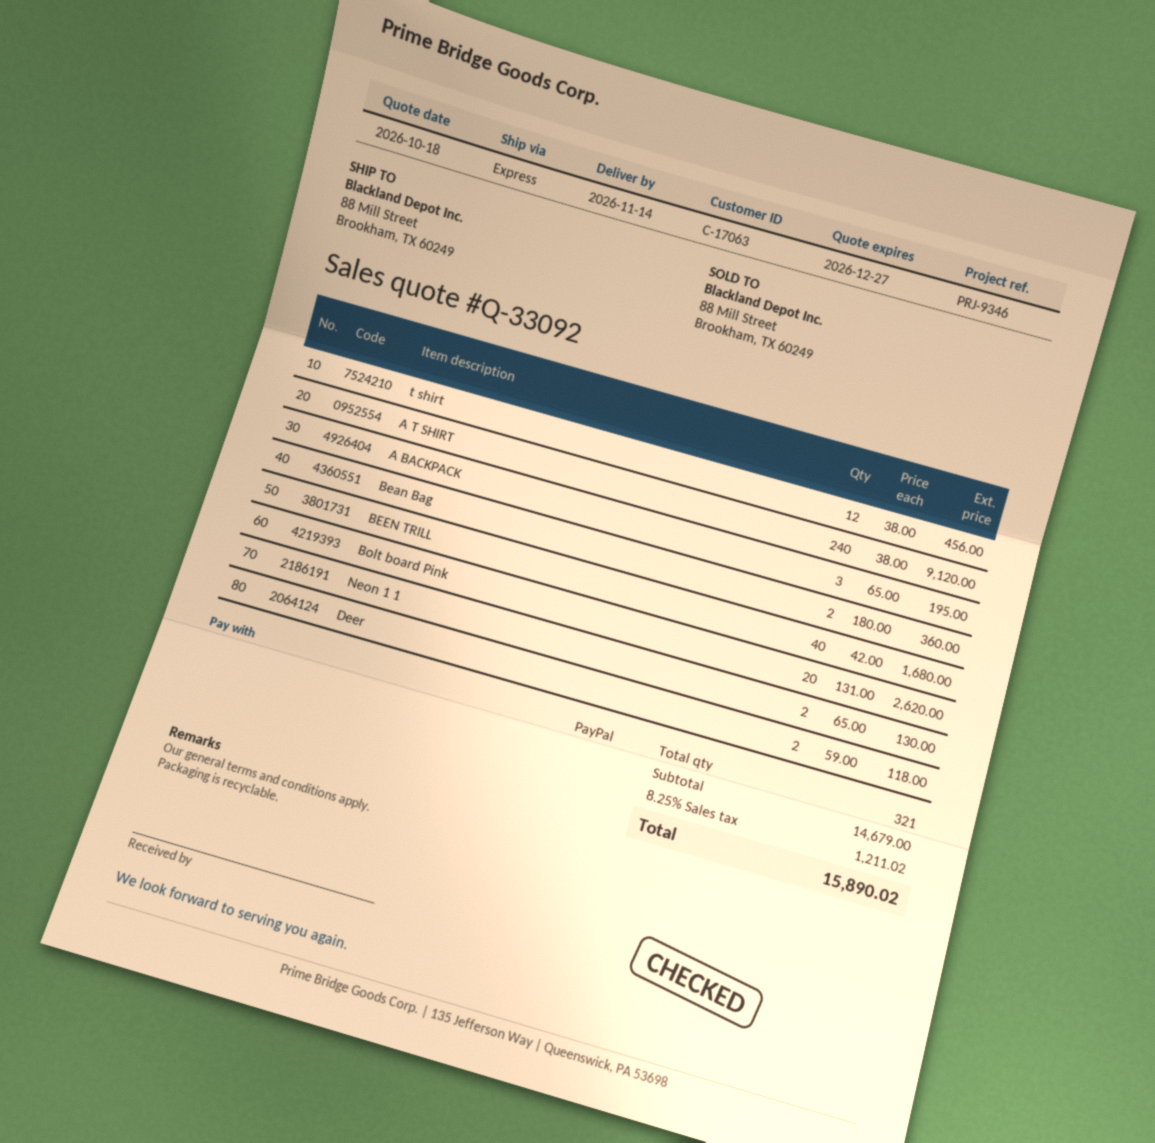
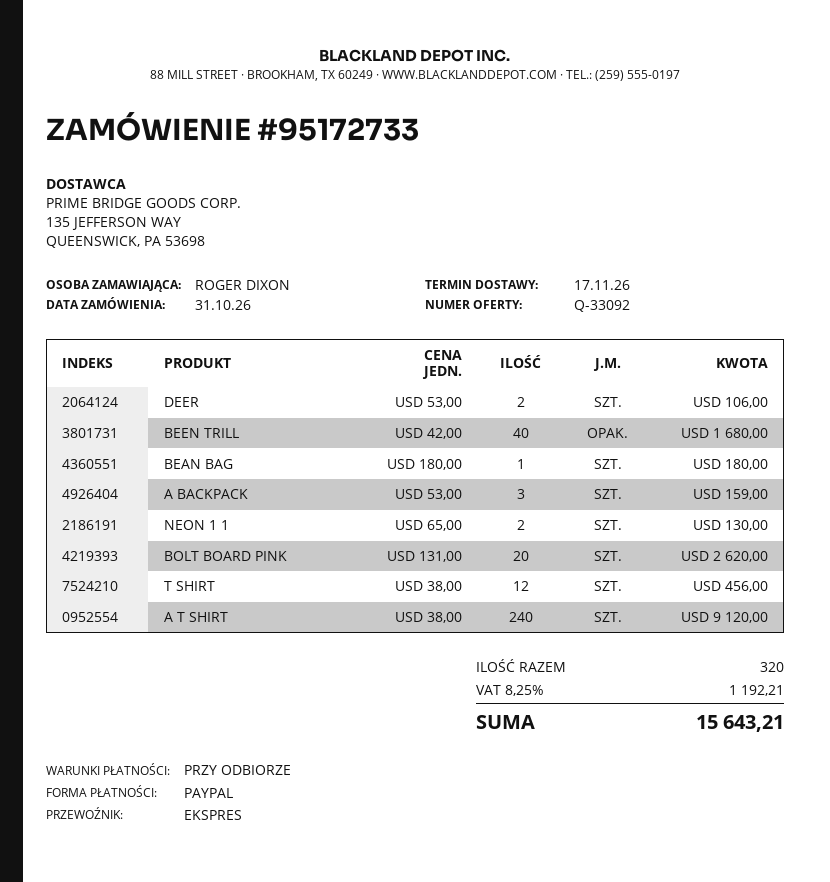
delivery date: 2026-11-14 -> 2026-11-17
A BACKPACK: 3 x 65.00 = 195.00 -> 3 x 53.00 = 159.00
Bean Bag: 2 x 180.00 = 360.00 -> 1 x 180.00 = 180.00
Deer: 2 x 59.00 = 118.00 -> 2 x 53.00 = 106.00
total quantity: 321 -> 320
tax: 8.25% = 1211.02 -> 8.25% = 1192.21
total: 15890.02 -> 15643.21

